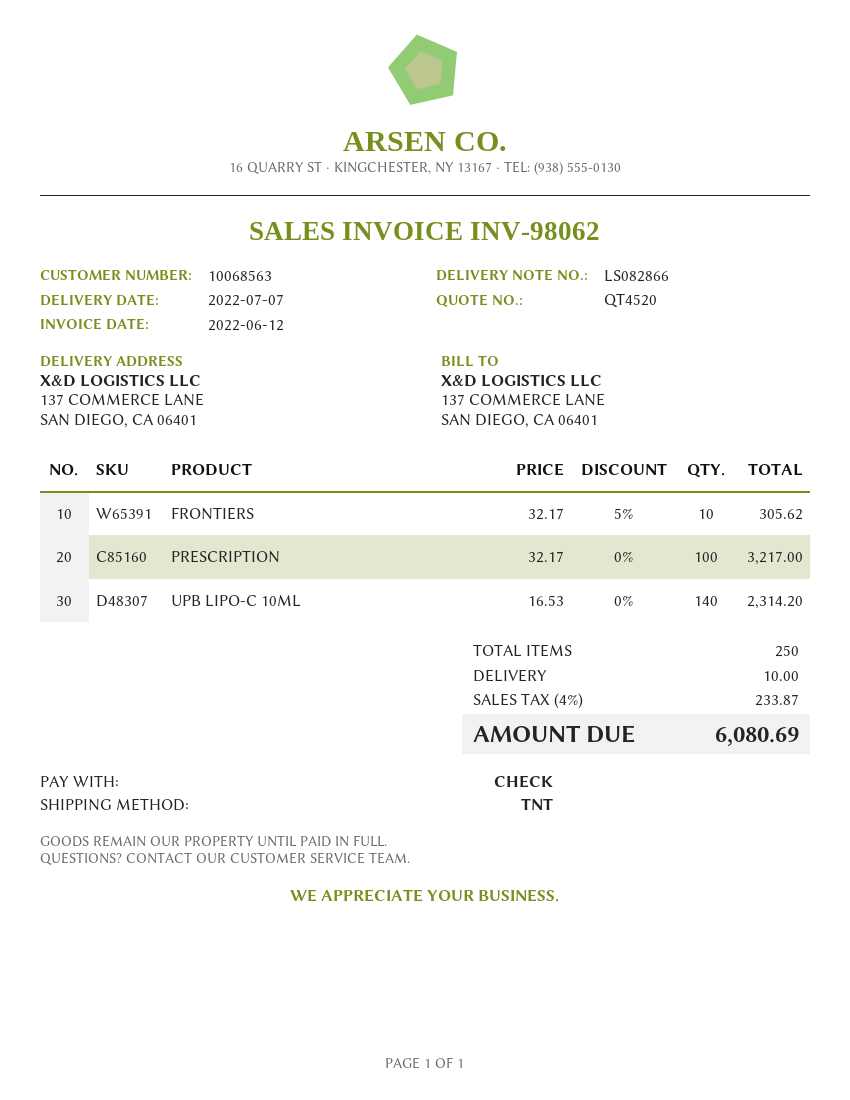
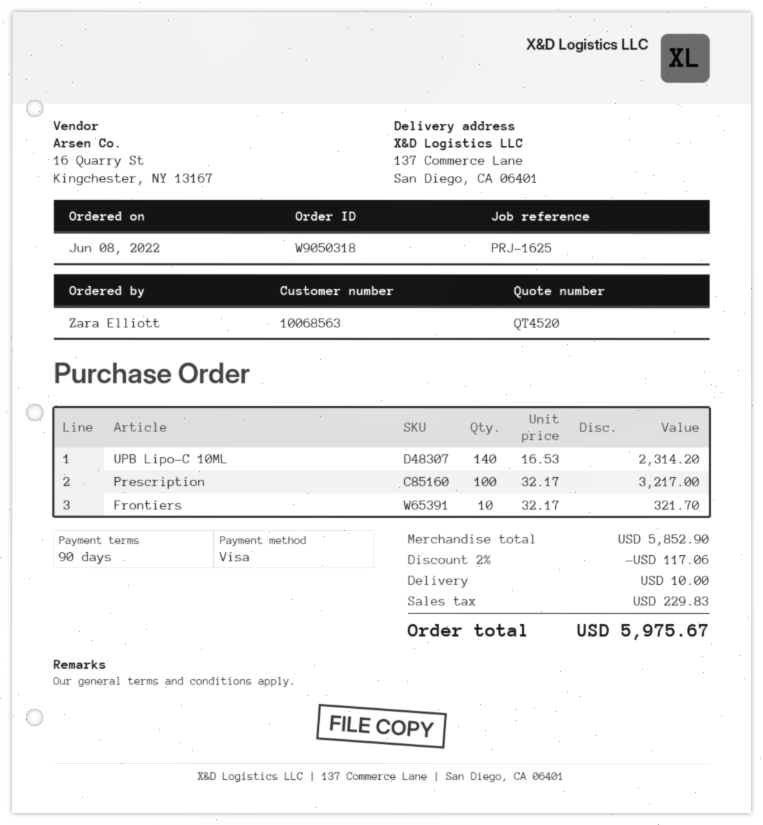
payment method: cheque -> Visa
FRONTIERS: 10 x 32.17 - 5% = 305.62 -> 10 x 32.17 = 321.70
discount: none -> 2% = 117.06
tax: 233.87 -> 229.83
total: 6080.69 -> 5975.67

